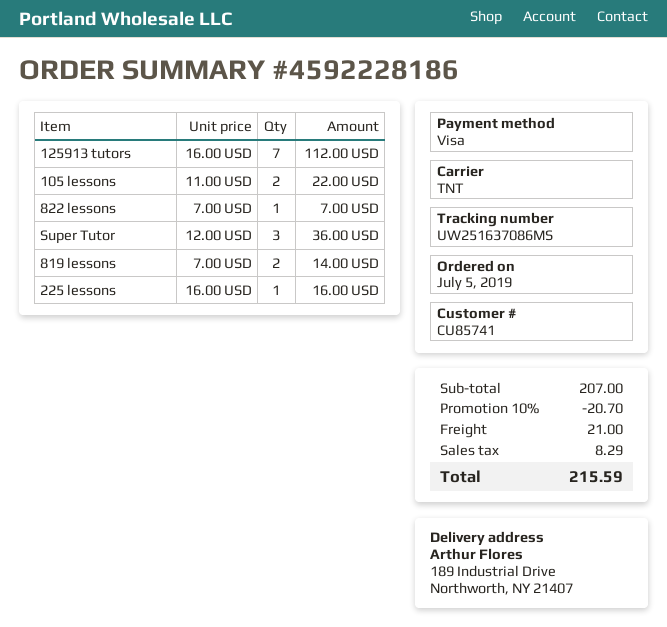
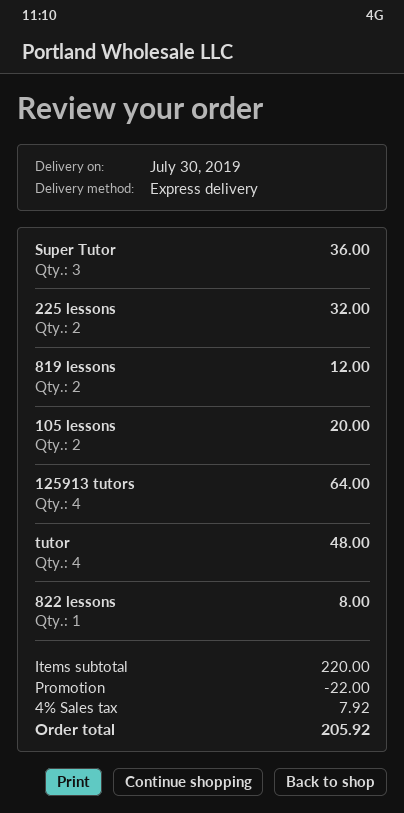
shipping method: TNT -> express
125913 tutors: 7 for 112.00 -> 4 for 64.00
105 lessons: 2 for 22.00 -> 2 for 20.00
822 lessons: 1 for 7.00 -> 1 for 8.00
819 lessons: 2 for 14.00 -> 2 for 12.00
225 lessons: 1 for 16.00 -> 2 for 32.00
tutor: none -> 4 for 48.00
subtotal: 207.00 -> 220.00
discount: 20.70 -> 22.00
shipping: 21.00 -> none
tax: 8.29 -> 7.92
total: 215.59 -> 205.92

